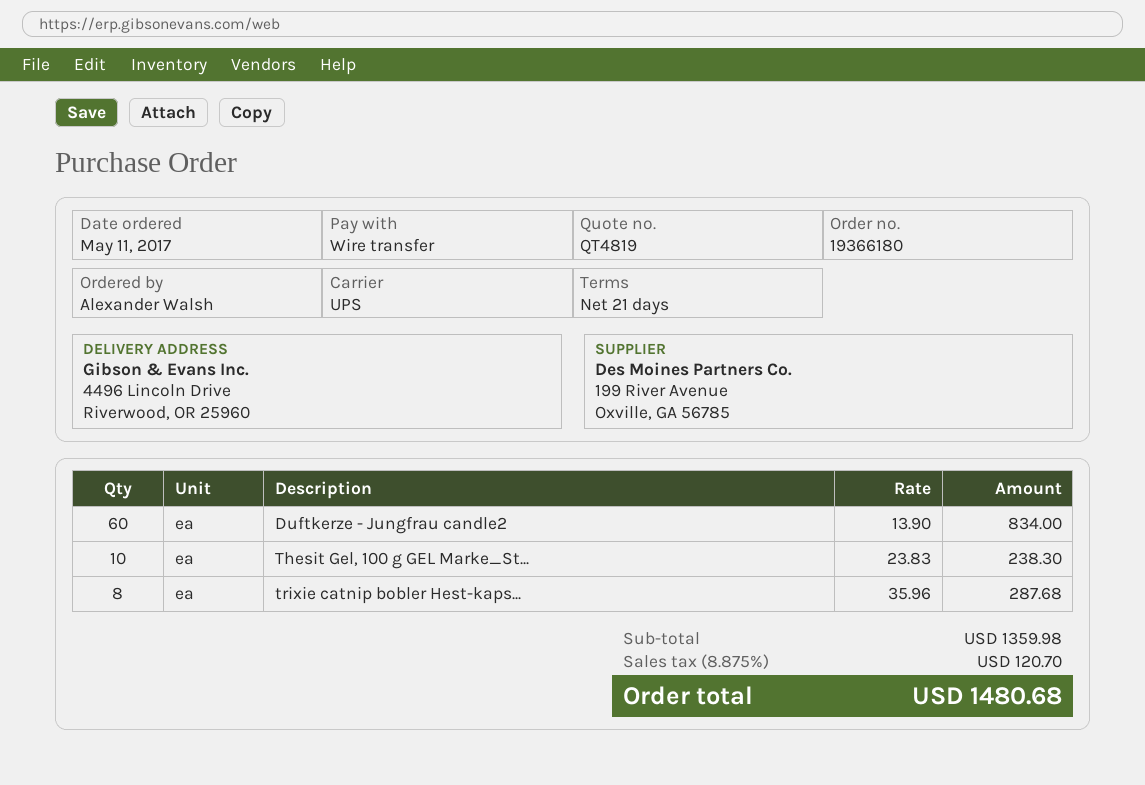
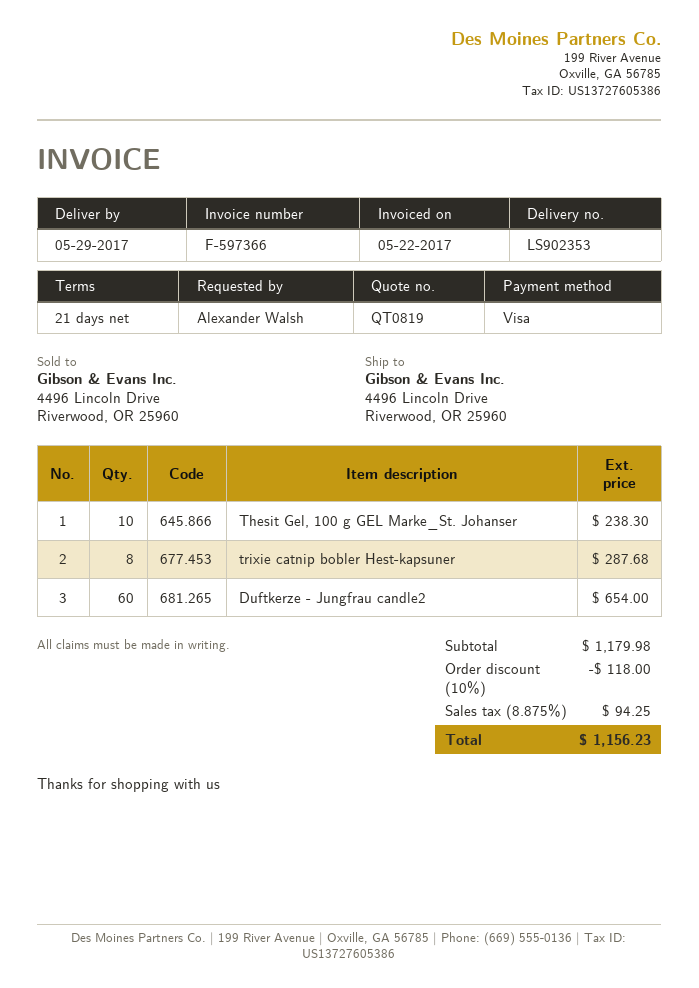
quote number: QT4819 -> QT0819
payment method: bank transfer -> Visa
Duftkerze - Jungfrau candle2: 60 for 834.00 -> 60 for 654.00
subtotal: 1359.98 -> 1179.98
discount: none -> 10% = 118.00
tax: 8.875% = 120.70 -> 8.875% = 94.25
total: 1480.68 -> 1156.23

